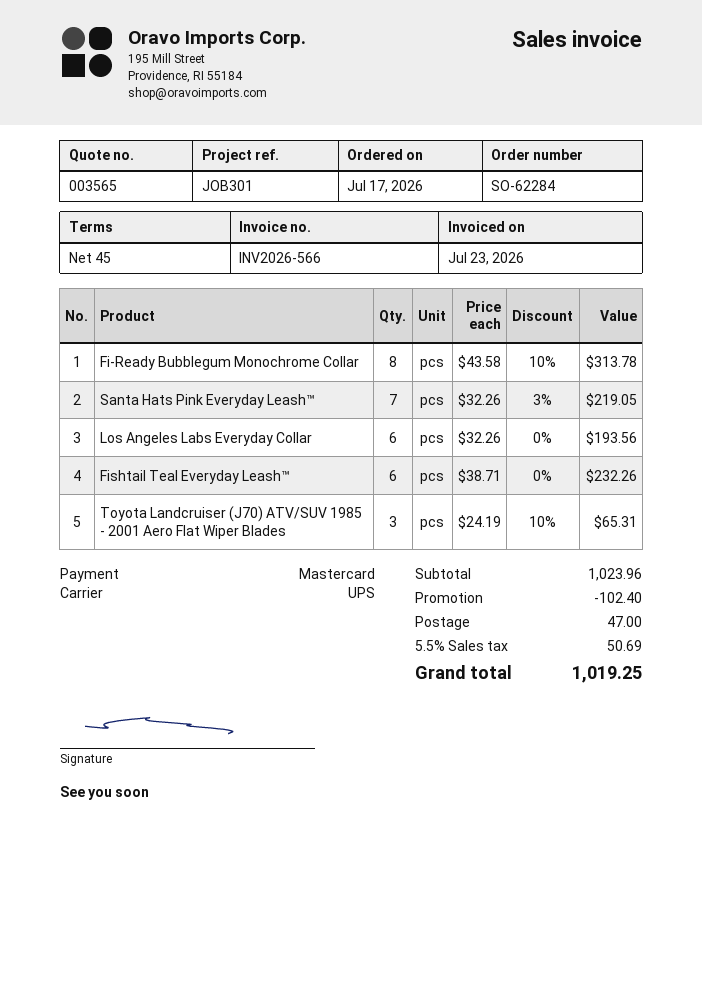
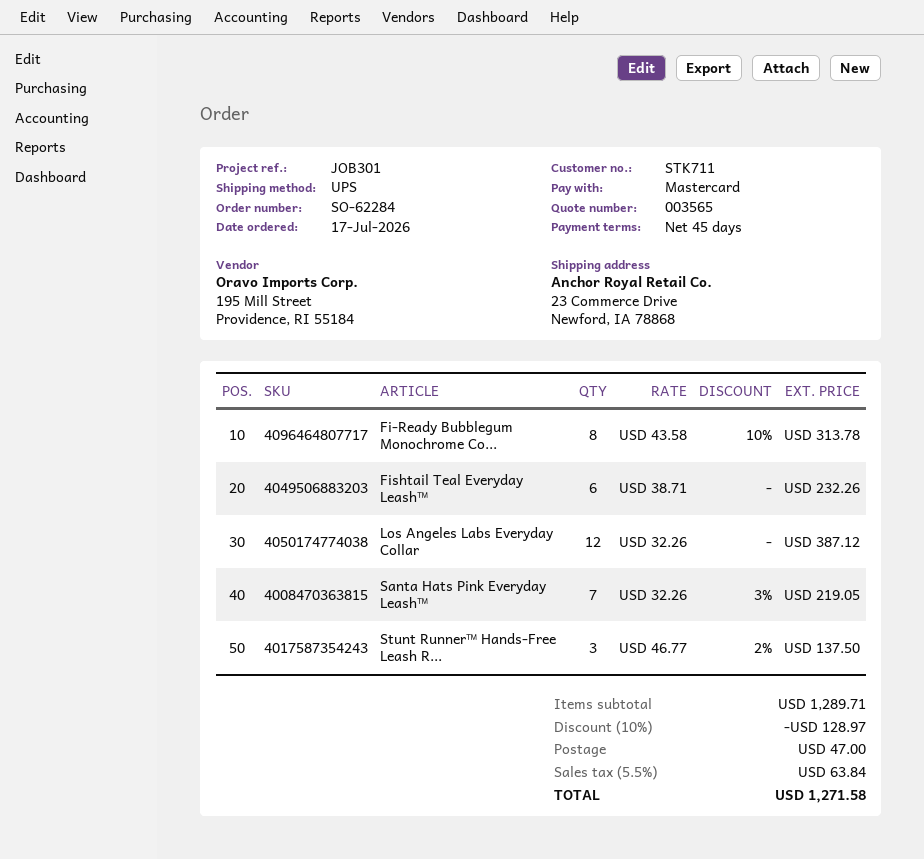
Los Angeles Labs Everyday Collar: 6 x 32.26 = 193.56 -> 12 x 32.26 = 387.12
Toyota Landcruiser (J70) ATV/SUV 1985 - 2001 Aero Flat Wiper Blades: 3 x 24.19 - 10% = 65.31 -> none
Stunt Runner™ Hands-Free Leash R...: none -> 3 x 46.77 - 2% = 137.50
subtotal: 1023.96 -> 1289.71
discount: 102.40 -> 128.97
tax: 5.5% = 50.69 -> 5.5% = 63.84
total: 1019.25 -> 1271.58

